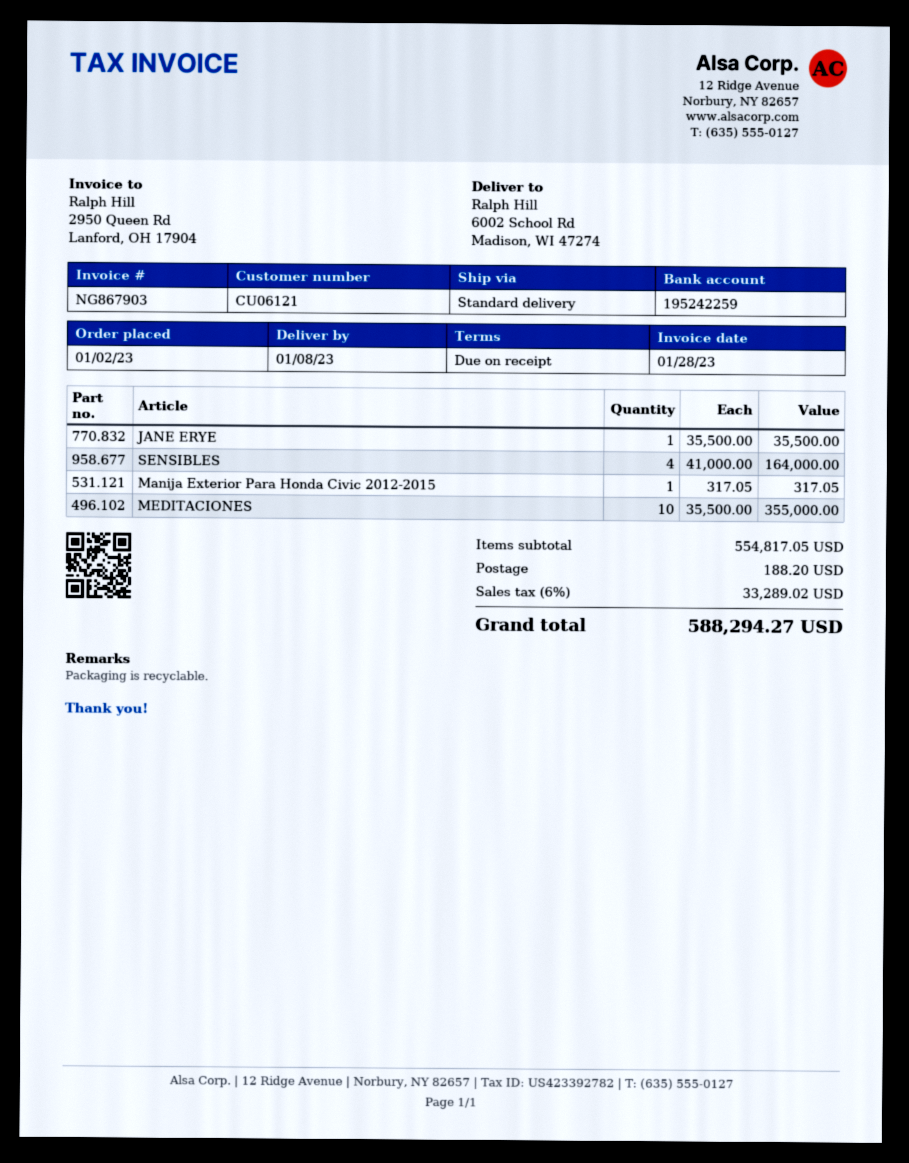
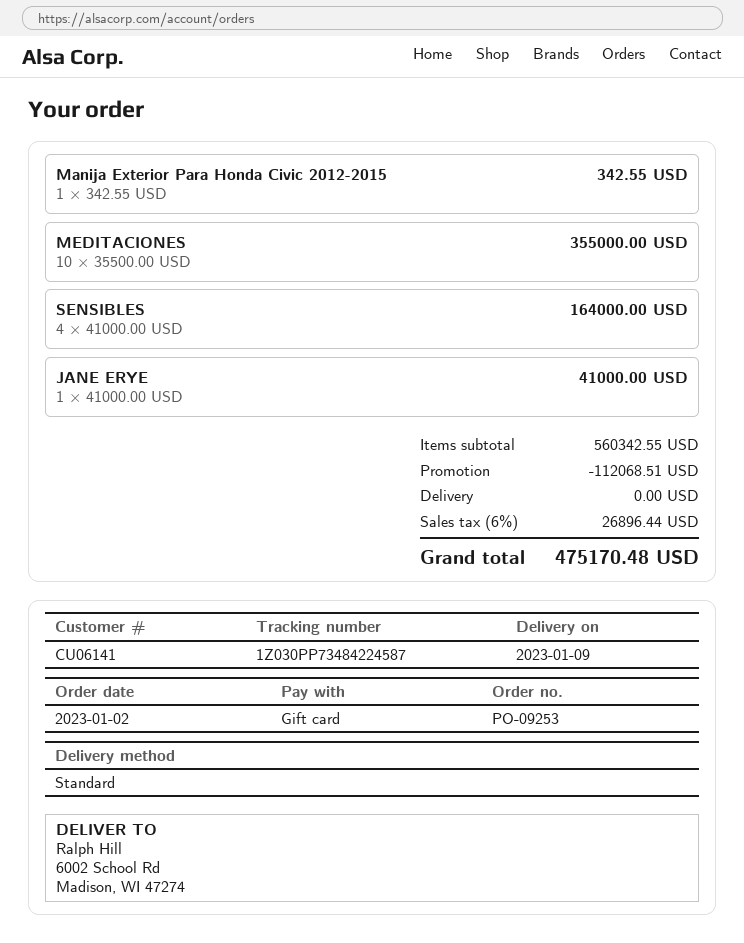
delivery date: 2023-01-08 -> 2023-01-09
customer number: CU06121 -> CU06141
JANE ERYE: 1 x 35500.00 = 35500.00 -> 1 x 41000.00 = 41000.00
Manija Exterior Para Honda Civic 2012-2015: 1 x 317.05 = 317.05 -> 1 x 342.55 = 342.55
subtotal: 554817.05 -> 560342.55
discount: none -> 112068.51
shipping: 188.20 -> 0.00
tax: 6% = 33289.02 -> 6% = 26896.44
total: 588294.27 -> 475170.48

